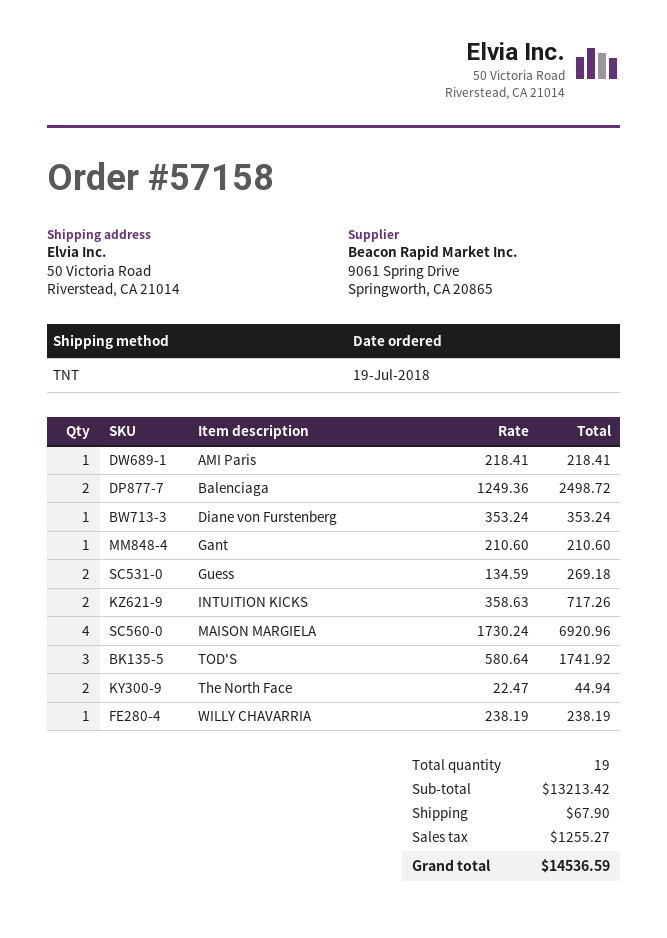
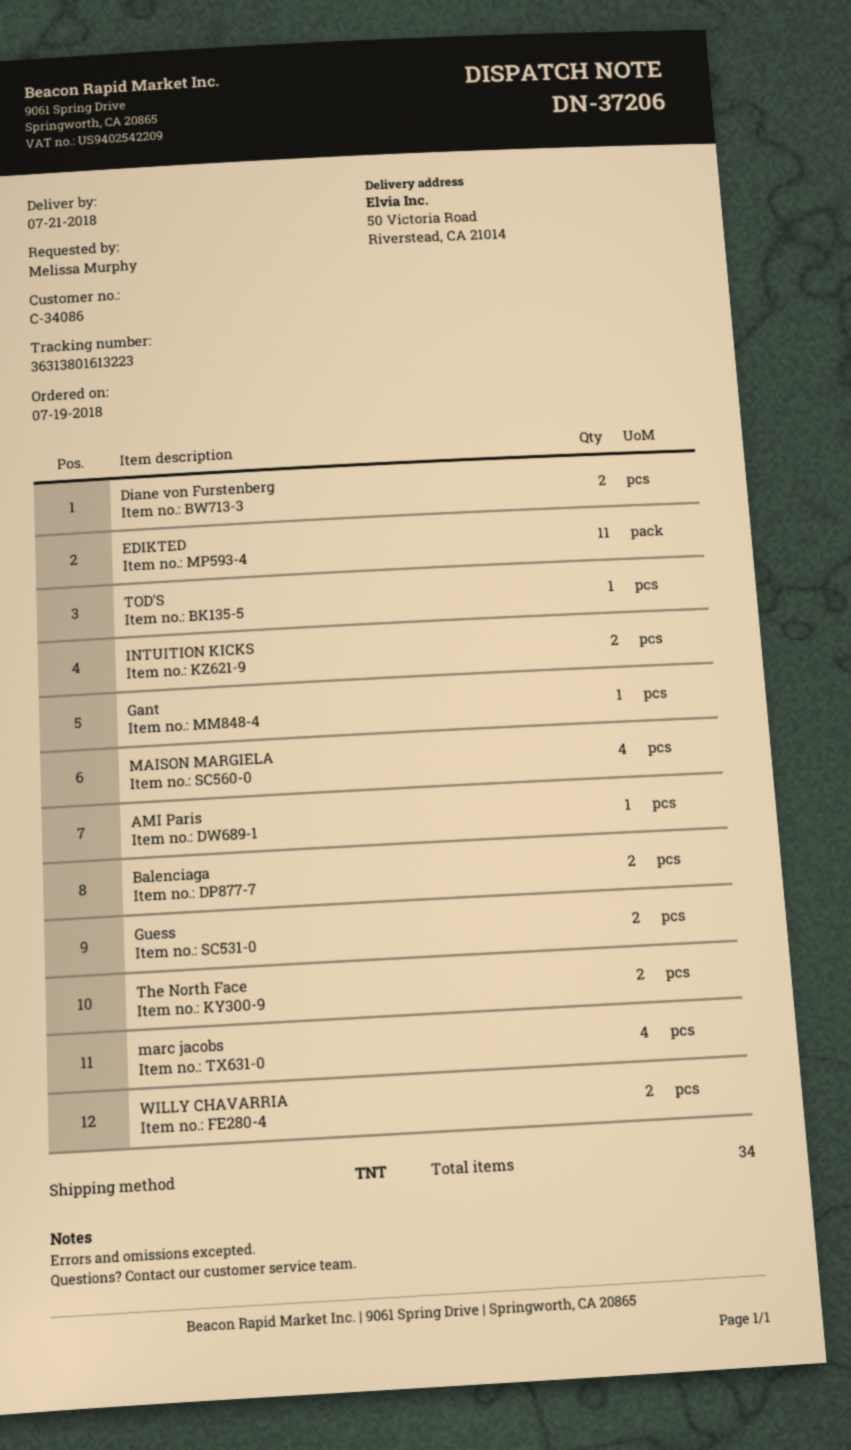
Diane von Furstenberg: 1 -> 2
TOD'S: 3 -> 1
WILLY CHAVARRIA: 1 -> 2
EDIKTED: none -> 11
marc jacobs: none -> 4
total quantity: 19 -> 34

